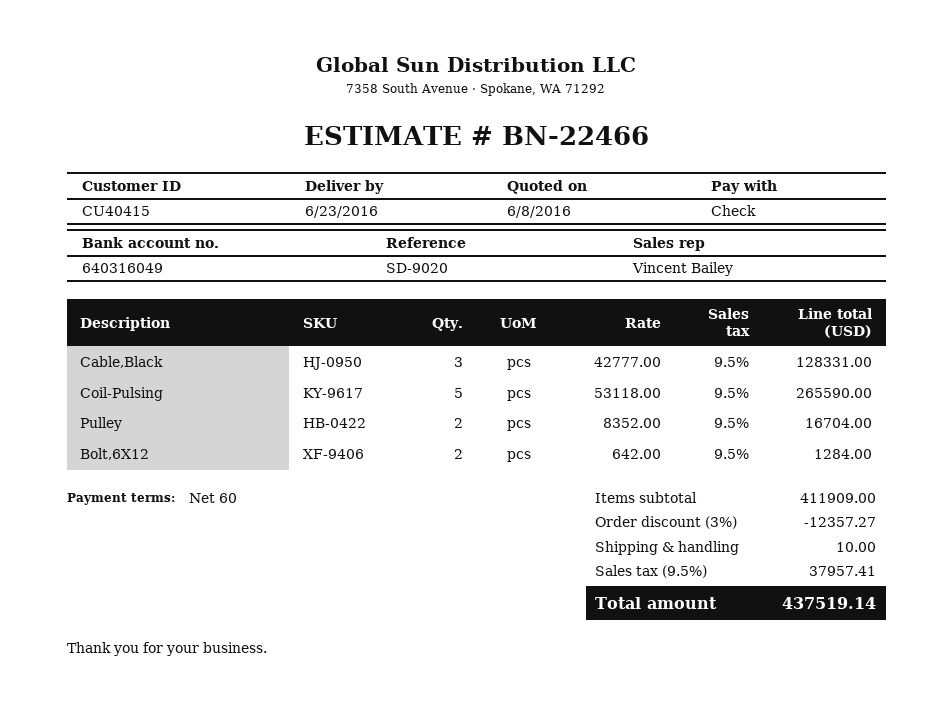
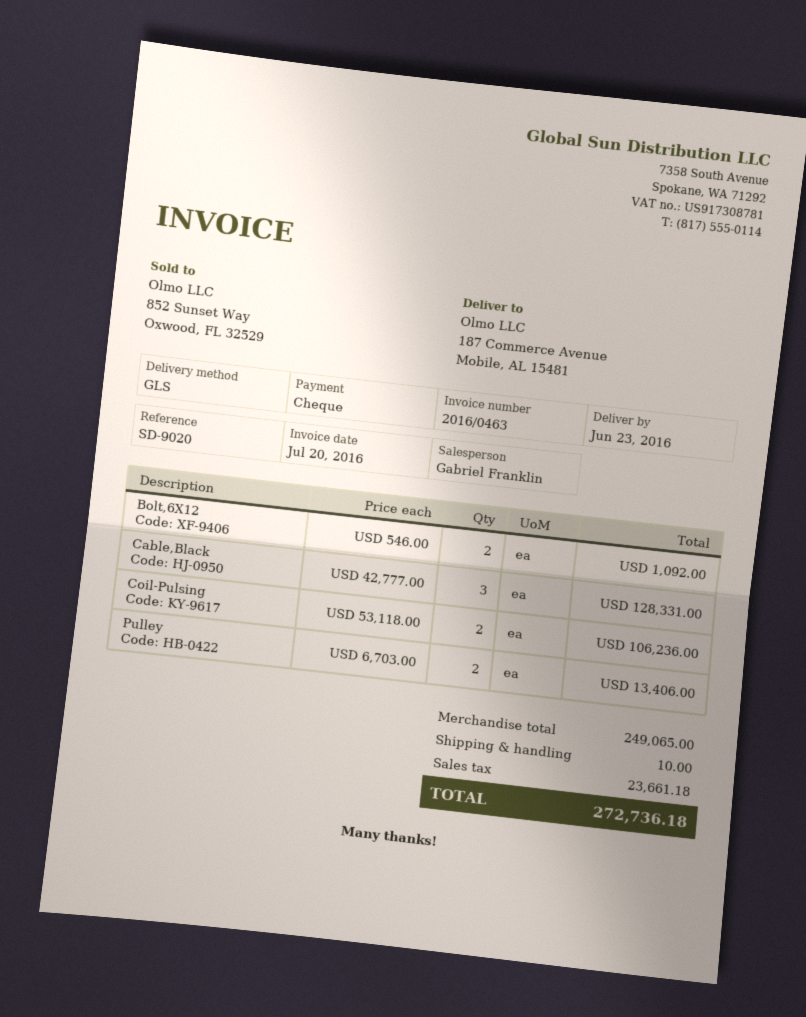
sales rep: Vincent Bailey -> Gabriel Franklin
Coil-Pulsing: 5 x 53118.00 = 265590.00 -> 2 x 53118.00 = 106236.00
Pulley: 2 x 8352.00 = 16704.00 -> 2 x 6703.00 = 13406.00
Bolt,6X12: 2 x 642.00 = 1284.00 -> 2 x 546.00 = 1092.00
subtotal: 411909.00 -> 249065.00
discount: 3% = 12357.27 -> none
tax: 37957.41 -> 23661.18
total: 437519.14 -> 272736.18

